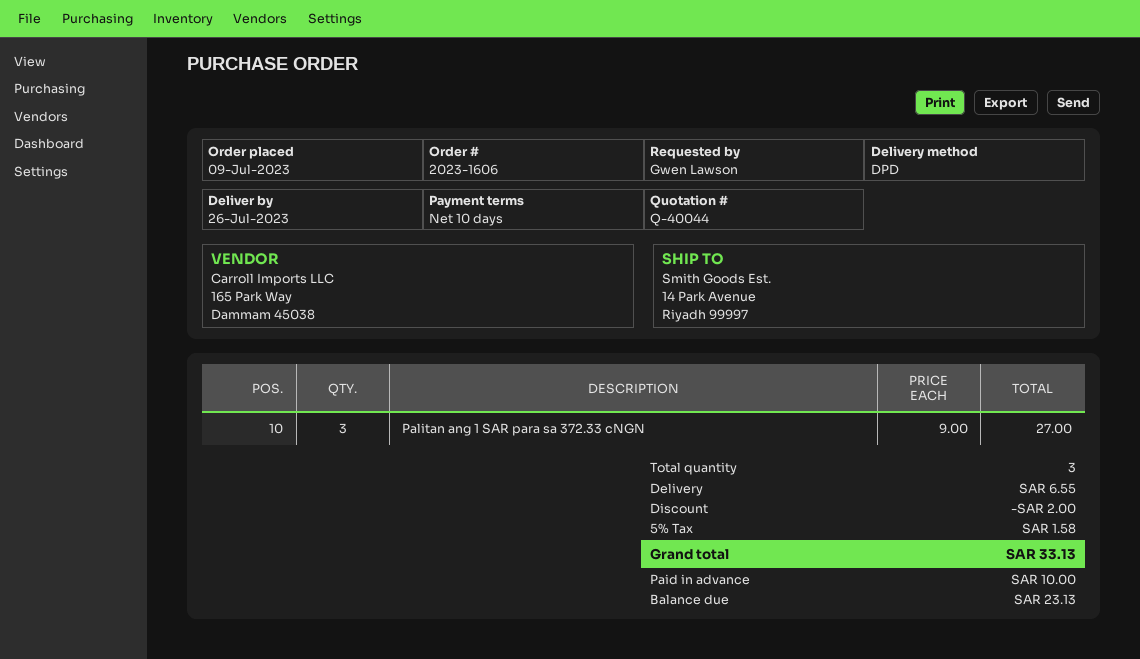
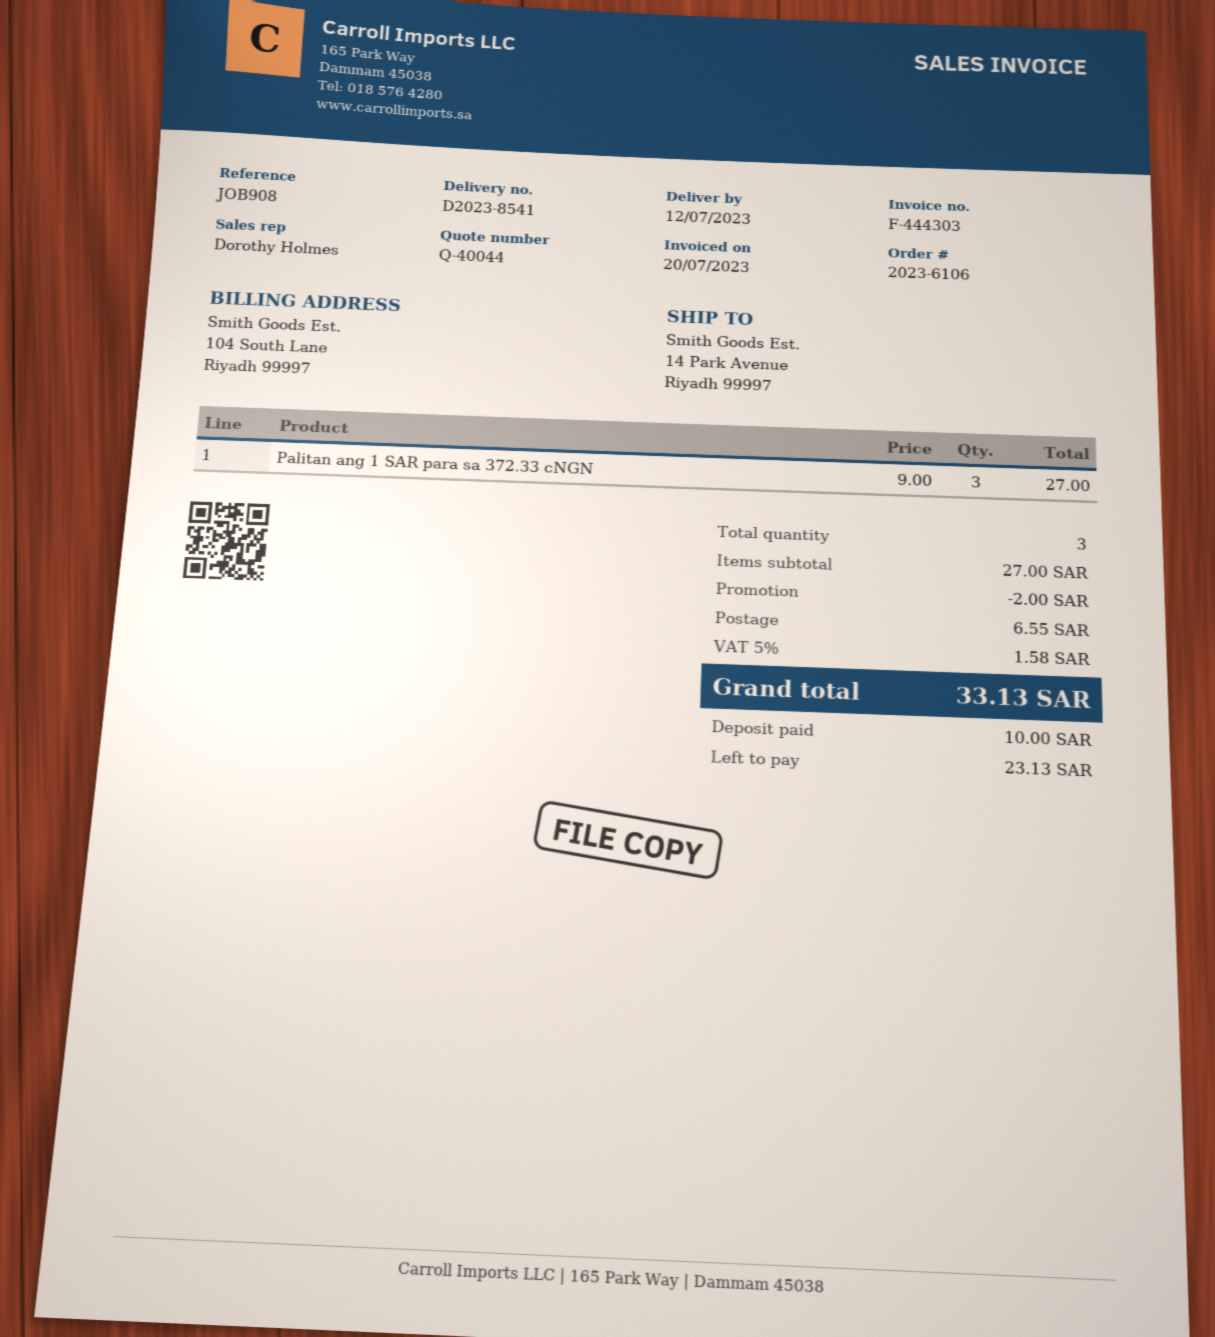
order number: 2023-1606 -> 2023-6106
delivery date: 2023-07-26 -> 2023-07-12

